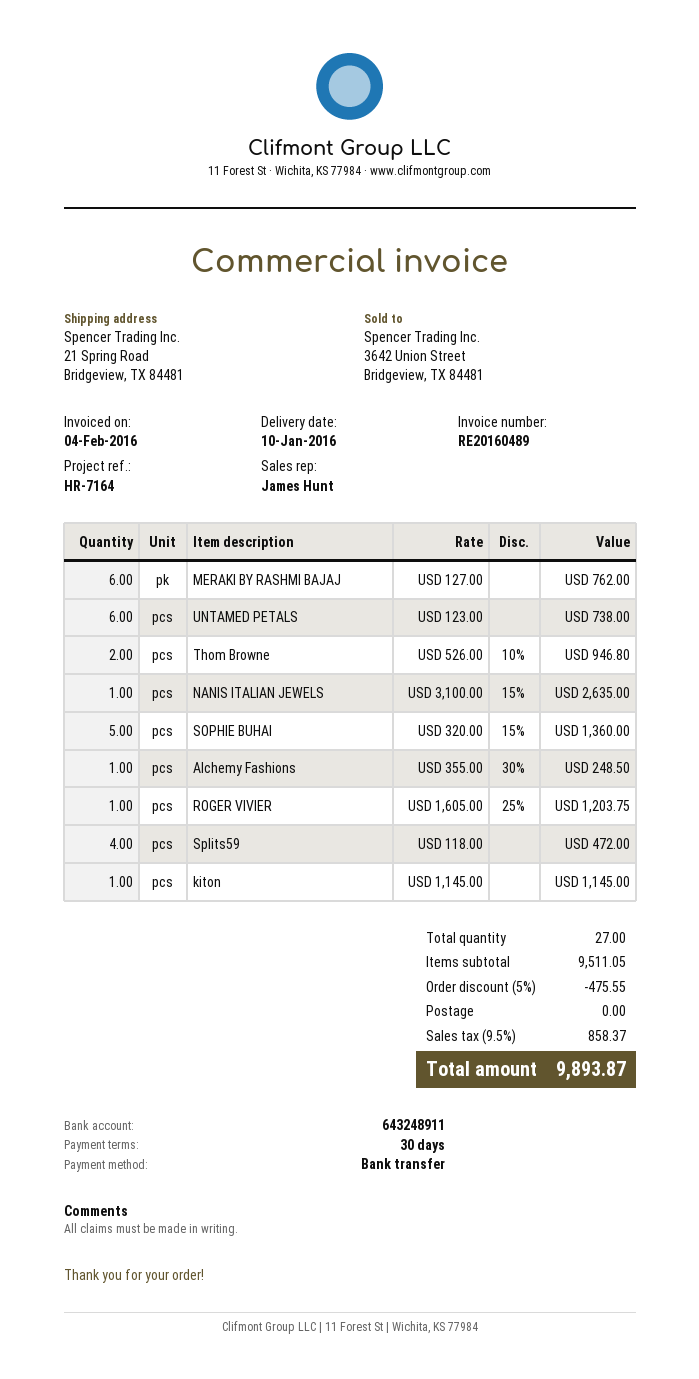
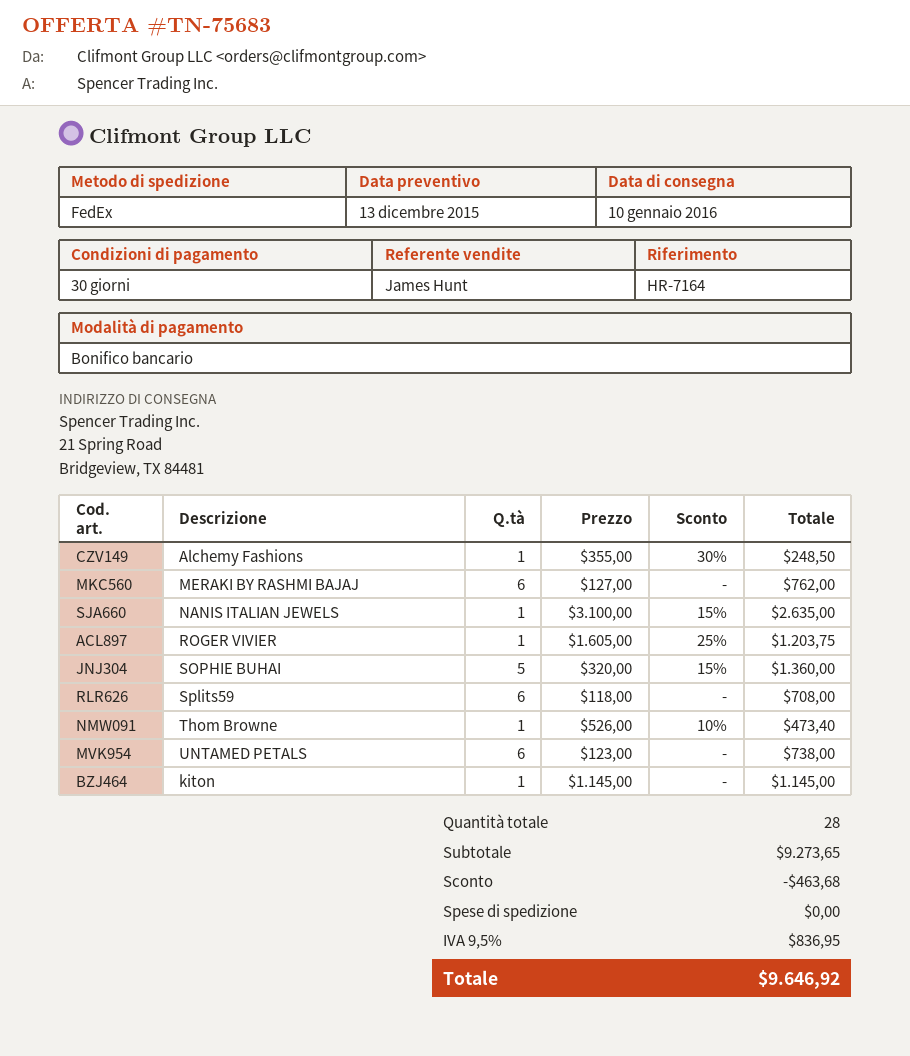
Thom Browne: 2 x 526.00 - 10% = 946.80 -> 1 x 526.00 - 10% = 473.40
Splits59: 4 x 118.00 = 472.00 -> 6 x 118.00 = 708.00
total quantity: 27 -> 28
subtotal: 9511.05 -> 9273.65
discount: 475.55 -> 463.68
tax: 9.5% = 858.37 -> 9.5% = 836.95
total: 9893.87 -> 9646.92

